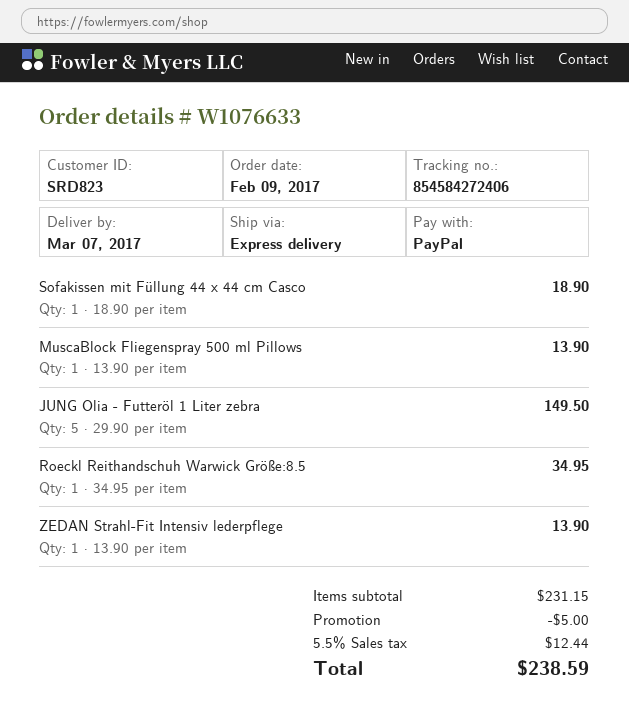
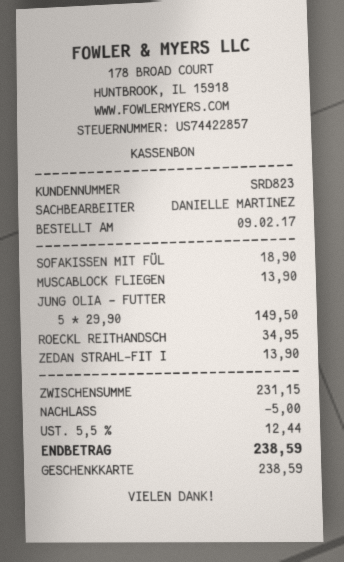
payment method: PayPal -> gift card

